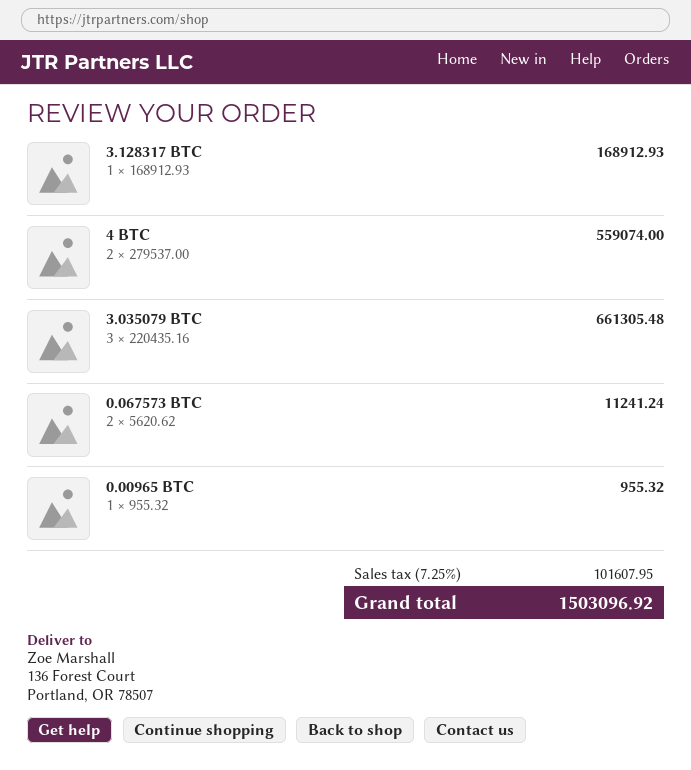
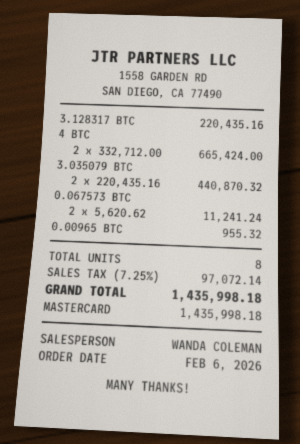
3.128317 BTC: 1 x 168912.93 = 168912.93 -> 1 x 220435.16 = 220435.16
4 BTC: 2 x 279537.00 = 559074.00 -> 2 x 332712.00 = 665424.00
3.035079 BTC: 3 x 220435.16 = 661305.48 -> 2 x 220435.16 = 440870.32
tax: 7.25% = 101607.95 -> 7.25% = 97072.14
total: 1503096.92 -> 1435998.18

